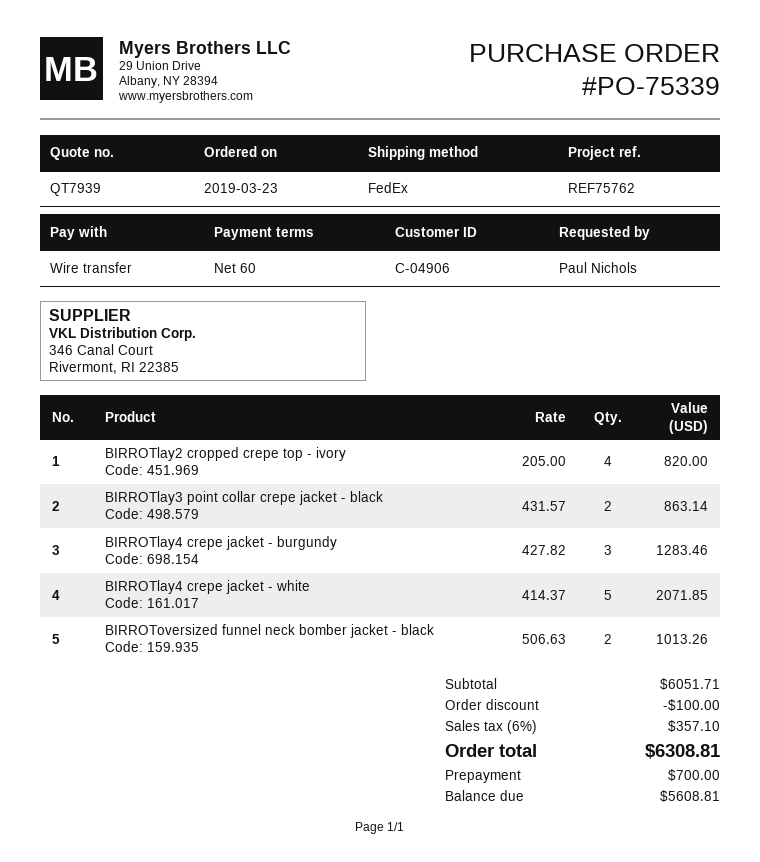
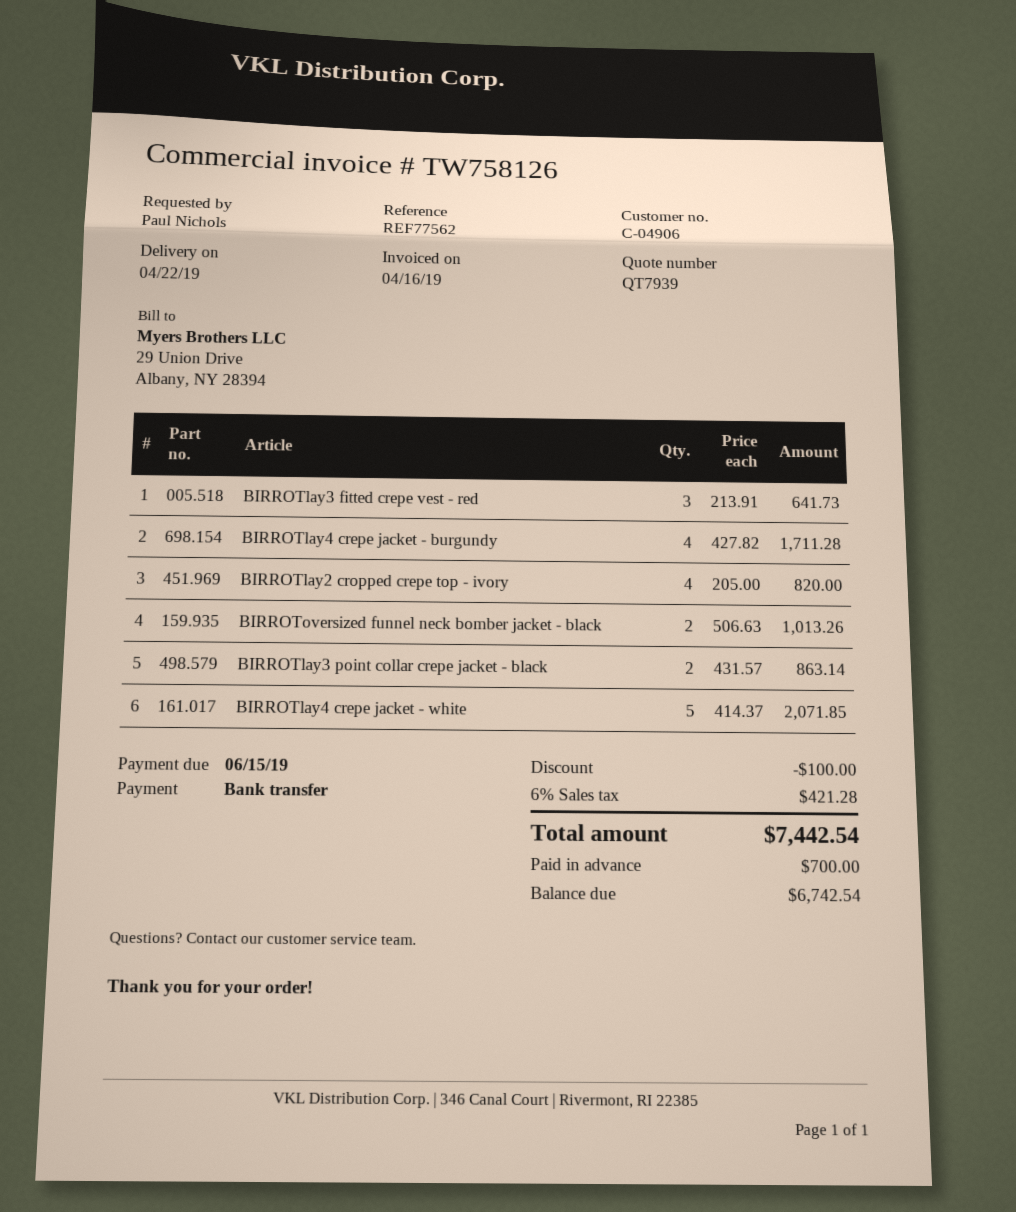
reference: REF75762 -> REF77562
BIRROTlay4 crepe jacket - burgundy: 3 x 427.82 = 1283.46 -> 4 x 427.82 = 1711.28
BIRROTlay3 fitted crepe vest - red: none -> 3 x 213.91 = 641.73
tax: 6% = 357.10 -> 6% = 421.28
total: 6308.81 -> 7442.54
balance: 5608.81 -> 6742.54

